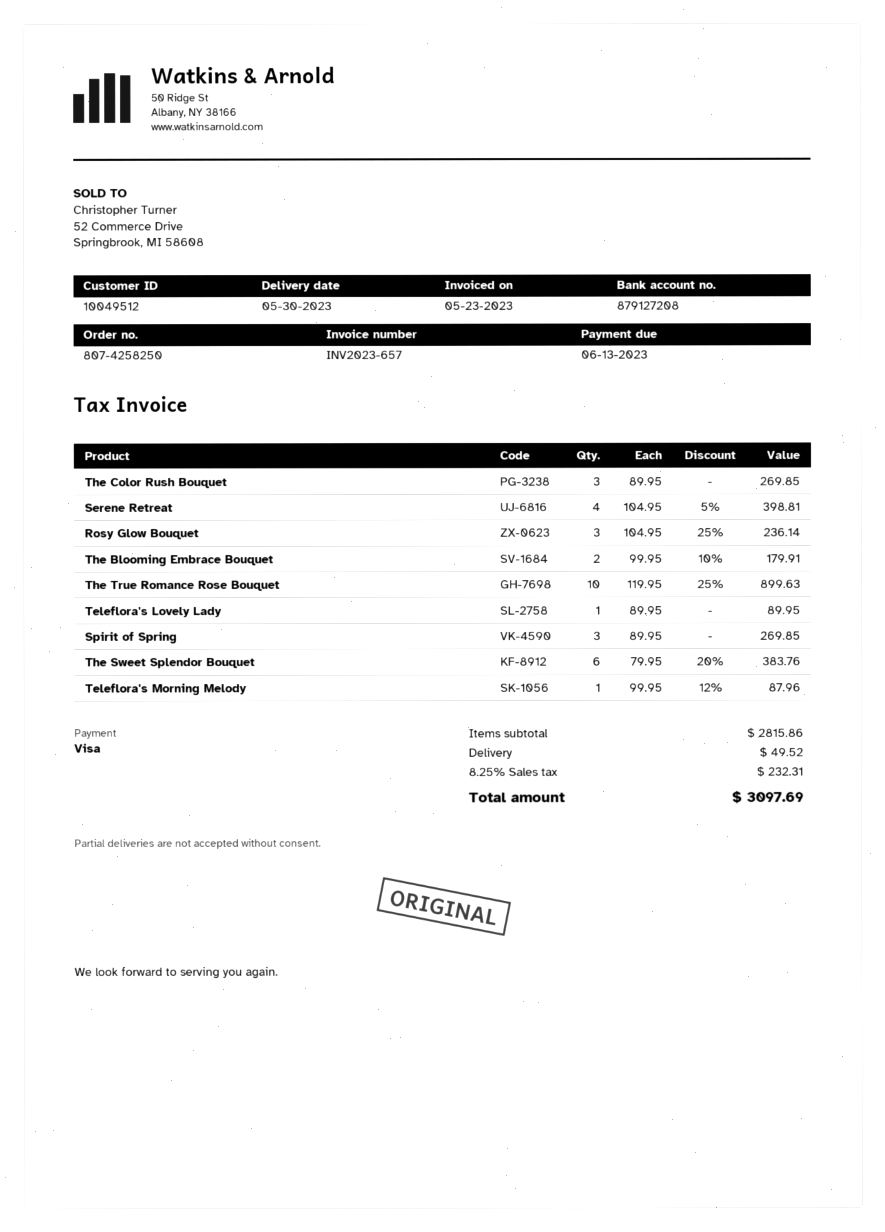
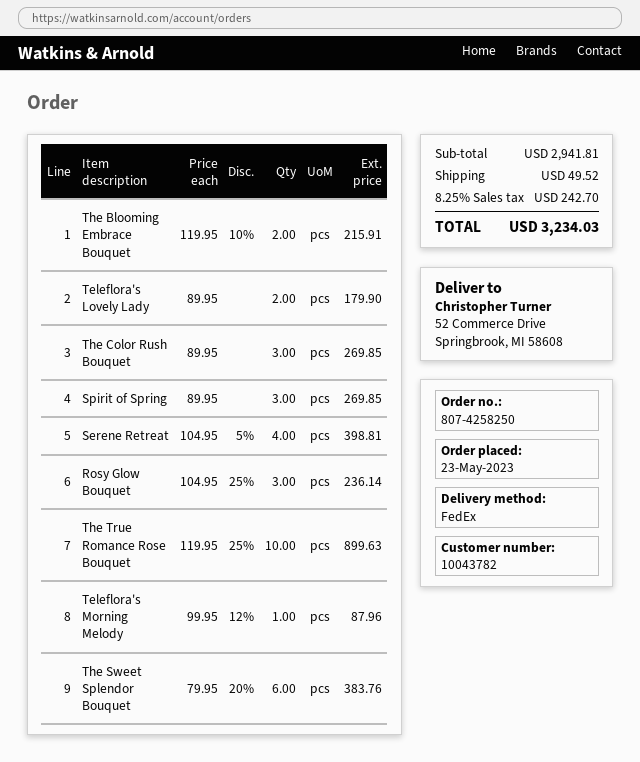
customer number: 10049512 -> 10043782
The Blooming Embrace Bouquet: 2 x 99.95 - 10% = 179.91 -> 2 x 119.95 - 10% = 215.91
Teleflora's Lovely Lady: 1 x 89.95 = 89.95 -> 2 x 89.95 = 179.90
subtotal: 2815.86 -> 2941.81
tax: 8.25% = 232.31 -> 8.25% = 242.70
total: 3097.69 -> 3234.03

